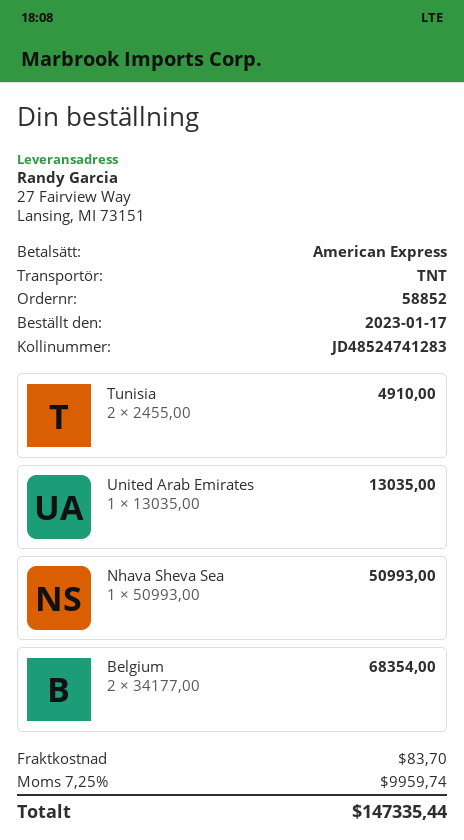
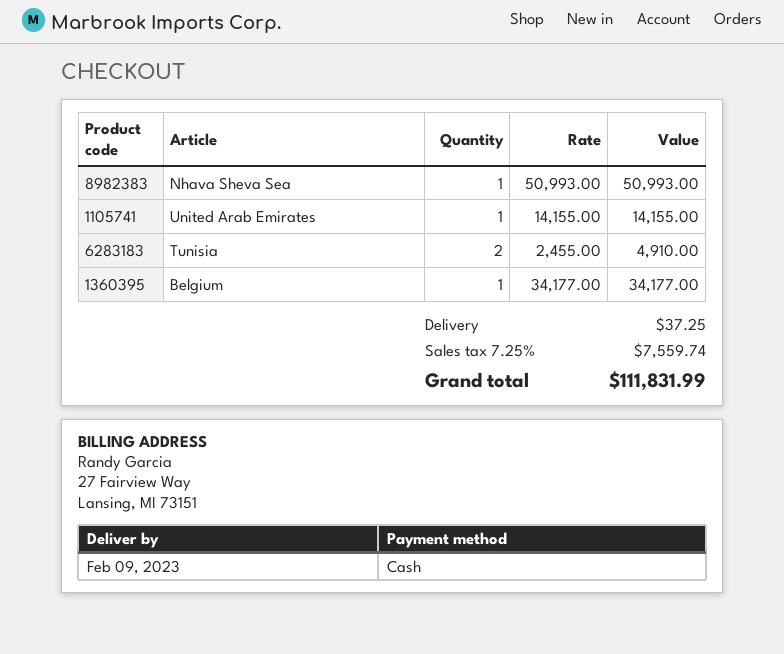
payment method: American Express -> cash
United Arab Emirates: 1 x 13035.00 = 13035.00 -> 1 x 14155.00 = 14155.00
Belgium: 2 x 34177.00 = 68354.00 -> 1 x 34177.00 = 34177.00
shipping: 83.70 -> 37.25
tax: 7.25% = 9959.74 -> 7.25% = 7559.74
total: 147335.44 -> 111831.99

